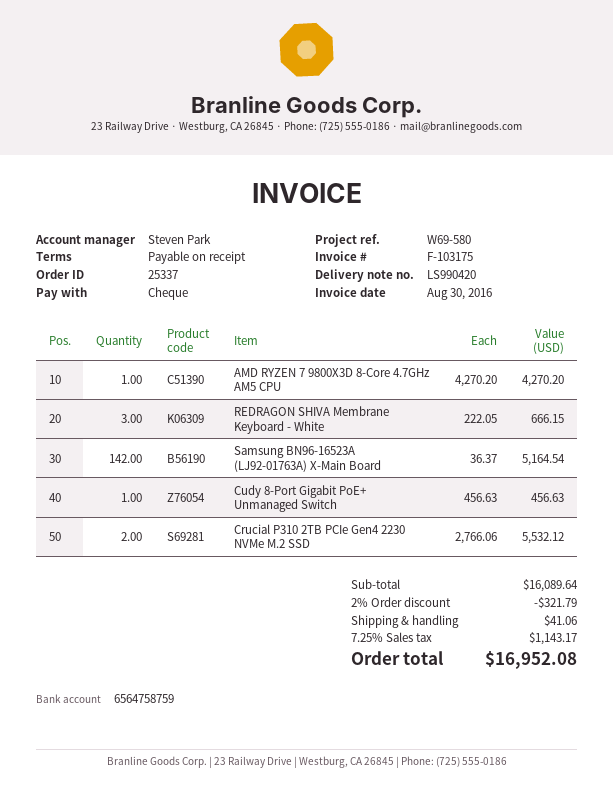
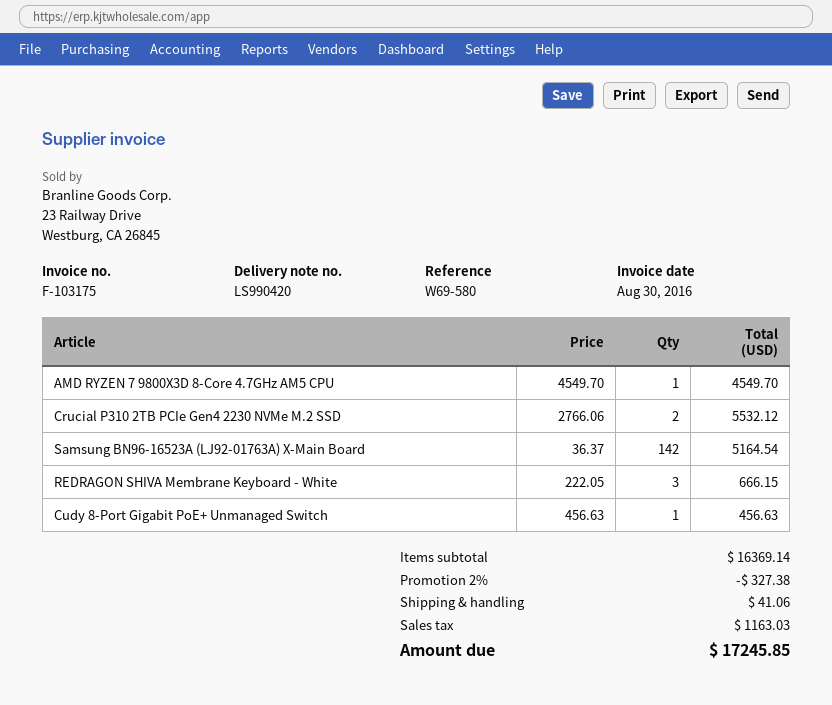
AMD RYZEN 7 9800X3D 8-Core 4.7GHz AM5 CPU: 1 x 4270.20 = 4270.20 -> 1 x 4549.70 = 4549.70
subtotal: 16089.64 -> 16369.14
discount: 2% = 321.79 -> 2% = 327.38
tax: 1143.17 -> 1163.03
total: 16952.08 -> 17245.85

